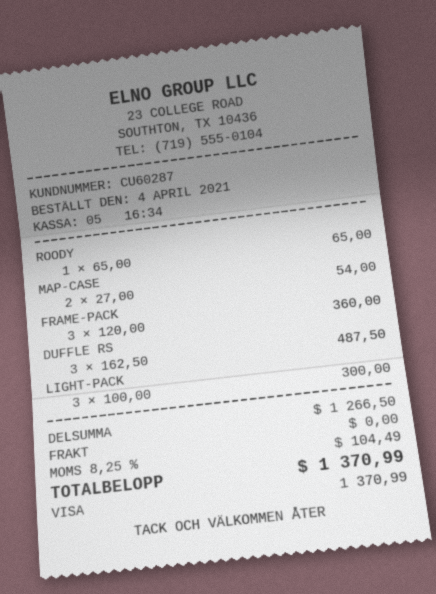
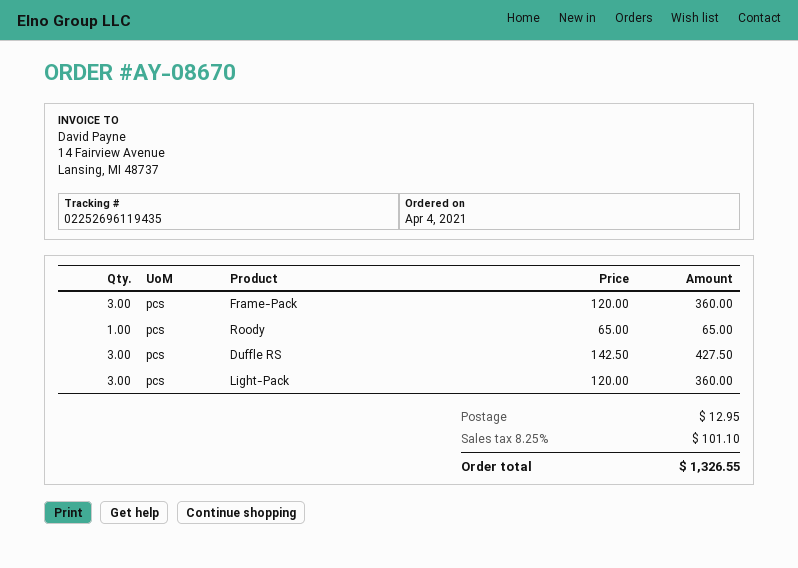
MAP-CASE: 2 x 27.00 = 54.00 -> none
DUFFLE RS: 3 x 162.50 = 487.50 -> 3 x 142.50 = 427.50
LIGHT-PACK: 3 x 100.00 = 300.00 -> 3 x 120.00 = 360.00
shipping: 0.00 -> 12.95
tax: 8.25% = 104.49 -> 8.25% = 101.10
total: 1370.99 -> 1326.55

